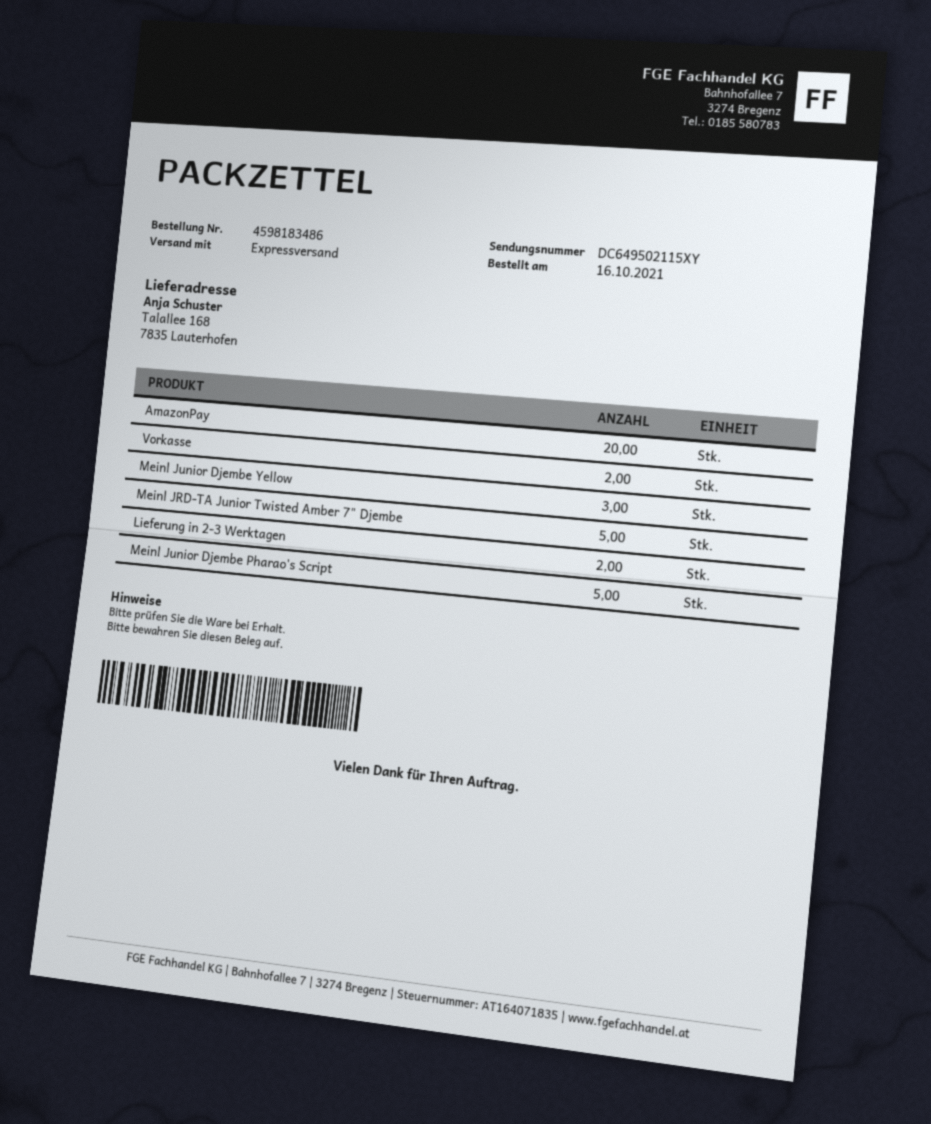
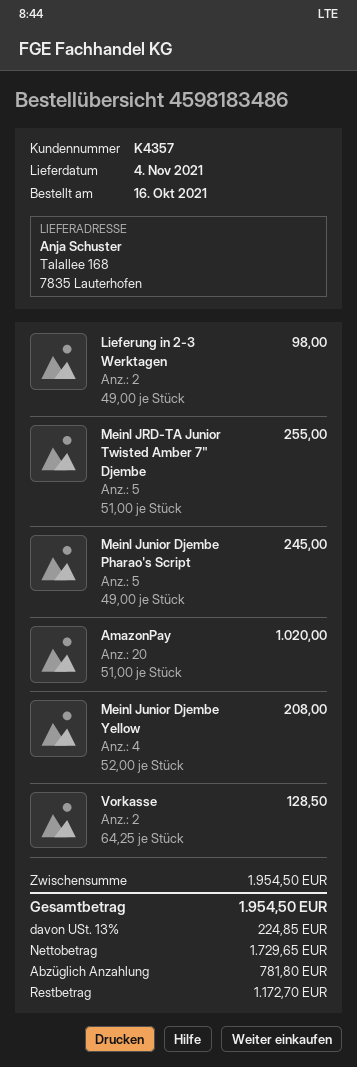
Meinl Junior Djembe Yellow: 3 -> 4

